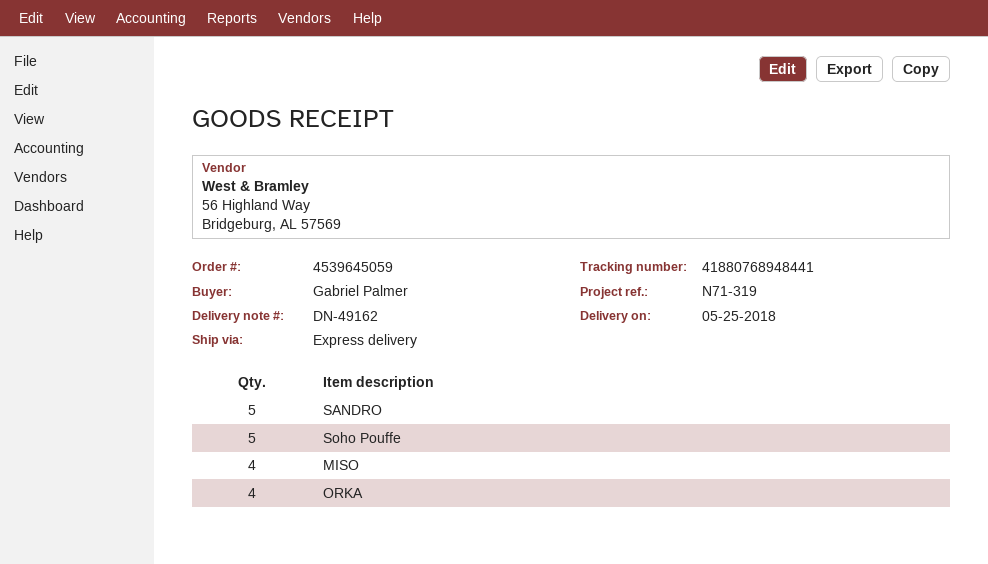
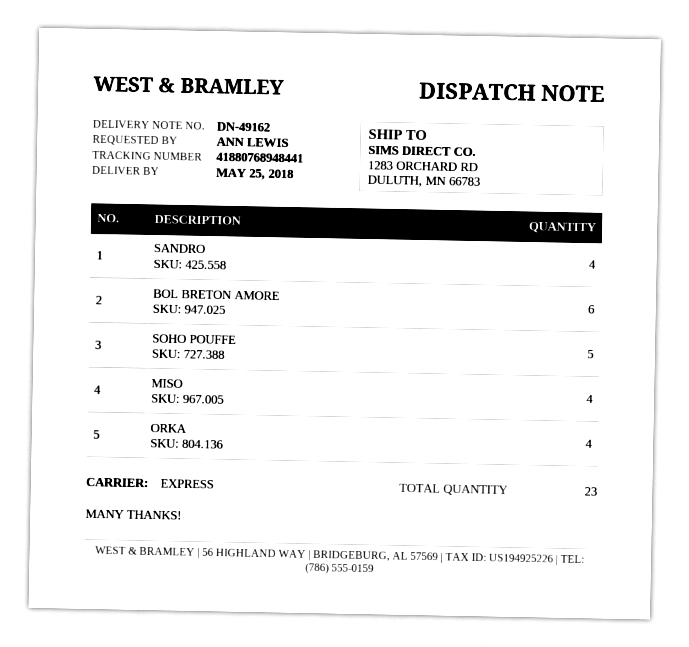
ordered by: Gabriel Palmer -> ANN LEWIS
SANDRO: 5 -> 4
BOL BRETON AMORE: none -> 6

